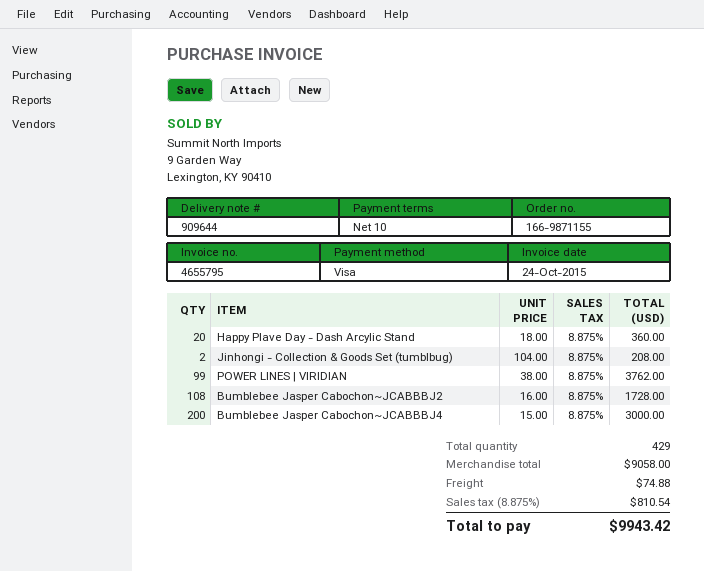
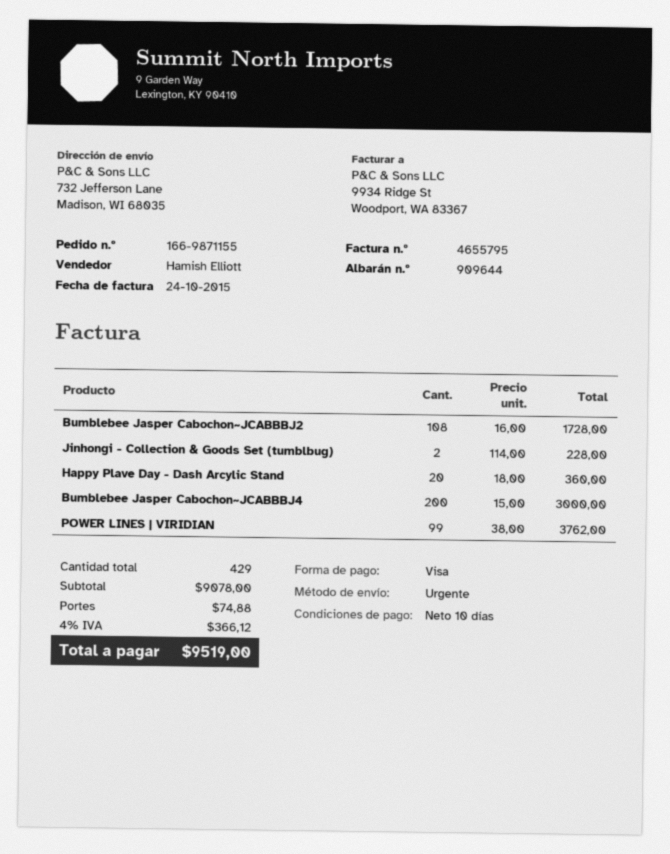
Jinhongi - Collection & Goods Set (tumblbug): 2 x 104.00 = 208.00 -> 2 x 114.00 = 228.00
subtotal: 9058.00 -> 9078.00
tax: 8.875% = 810.54 -> 4% = 366.12
total: 9943.42 -> 9519.00

